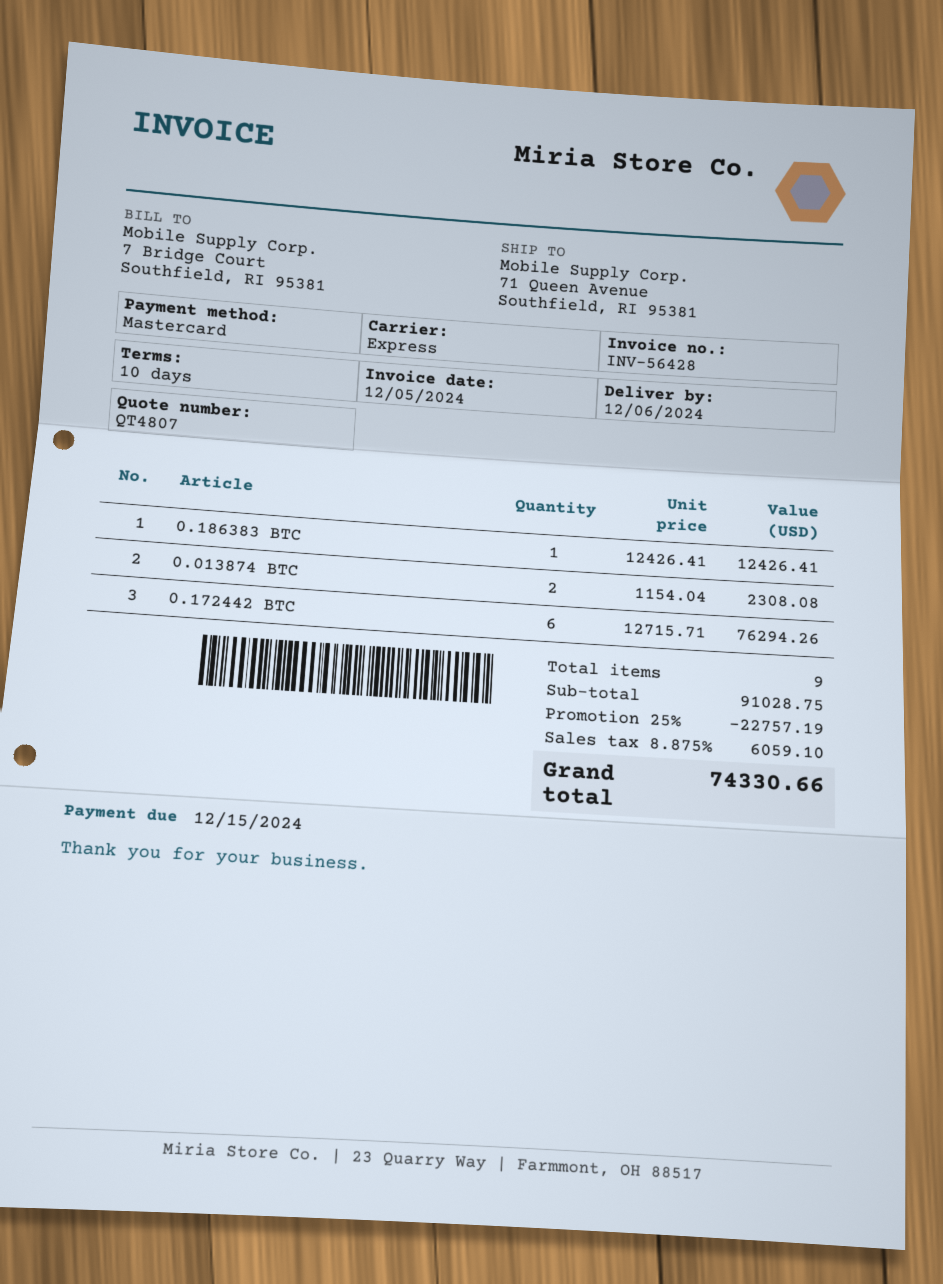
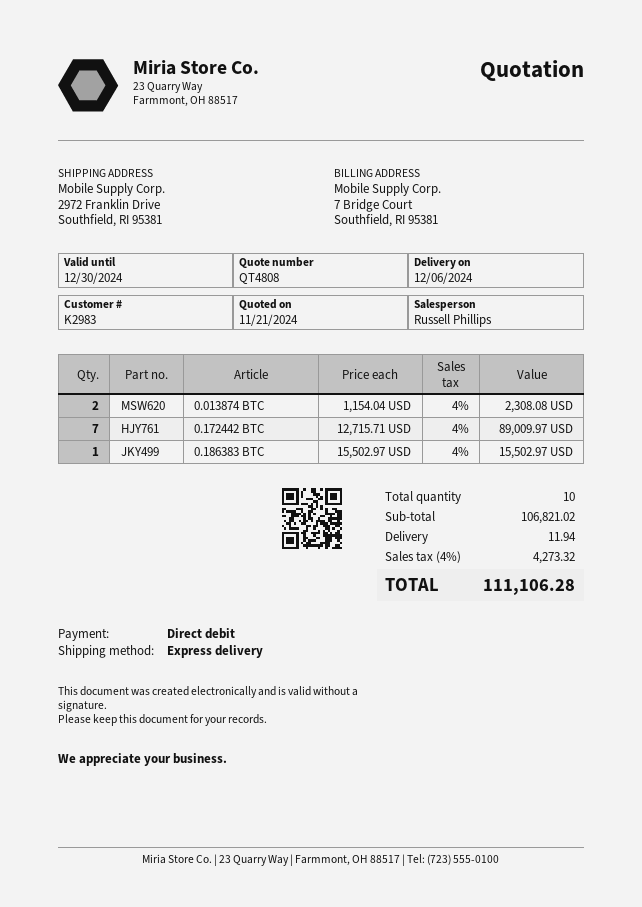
quote number: QT4807 -> QT4808
payment method: Mastercard -> direct debit
ship to: 71 Queen Avenue, Southfield, RI 95381 -> 2972 Franklin Drive, Southfield, RI 95381
0.186383 BTC: 1 x 12426.41 = 12426.41 -> 1 x 15502.97 = 15502.97
0.172442 BTC: 6 x 12715.71 = 76294.26 -> 7 x 12715.71 = 89009.97
total quantity: 9 -> 10
subtotal: 91028.75 -> 106821.02
discount: 25% = 22757.19 -> none
shipping: none -> 11.94
tax: 8.875% = 6059.10 -> 4% = 4273.32
total: 74330.66 -> 111106.28

